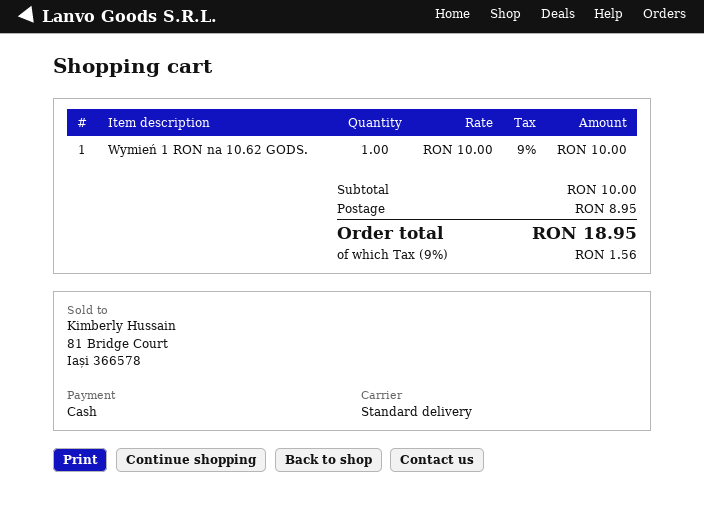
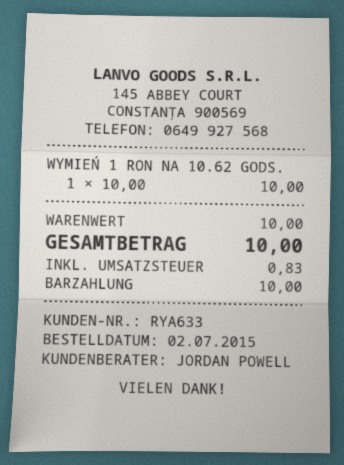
shipping: 8.95 -> none
tax: 1.56 -> 0.83
total: 18.95 -> 10.00

